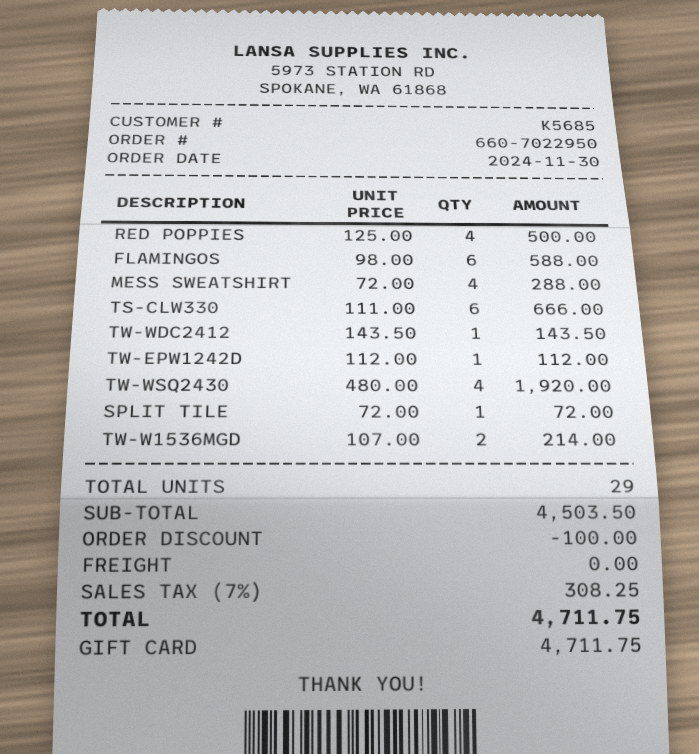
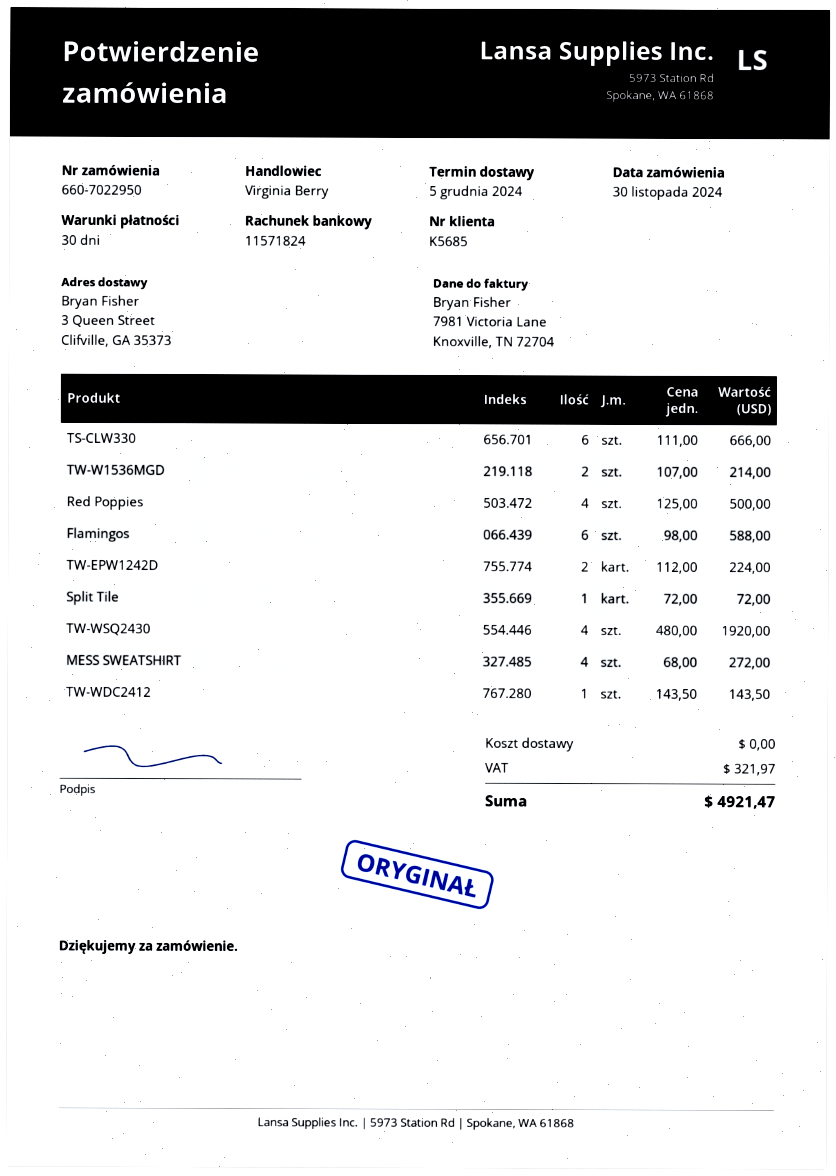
MESS SWEATSHIRT: 4 x 72.00 = 288.00 -> 4 x 68.00 = 272.00
TW-EPW1242D: 1 x 112.00 = 112.00 -> 2 x 112.00 = 224.00
discount: 100.00 -> none
tax: 308.25 -> 321.97
total: 4711.75 -> 4921.47

